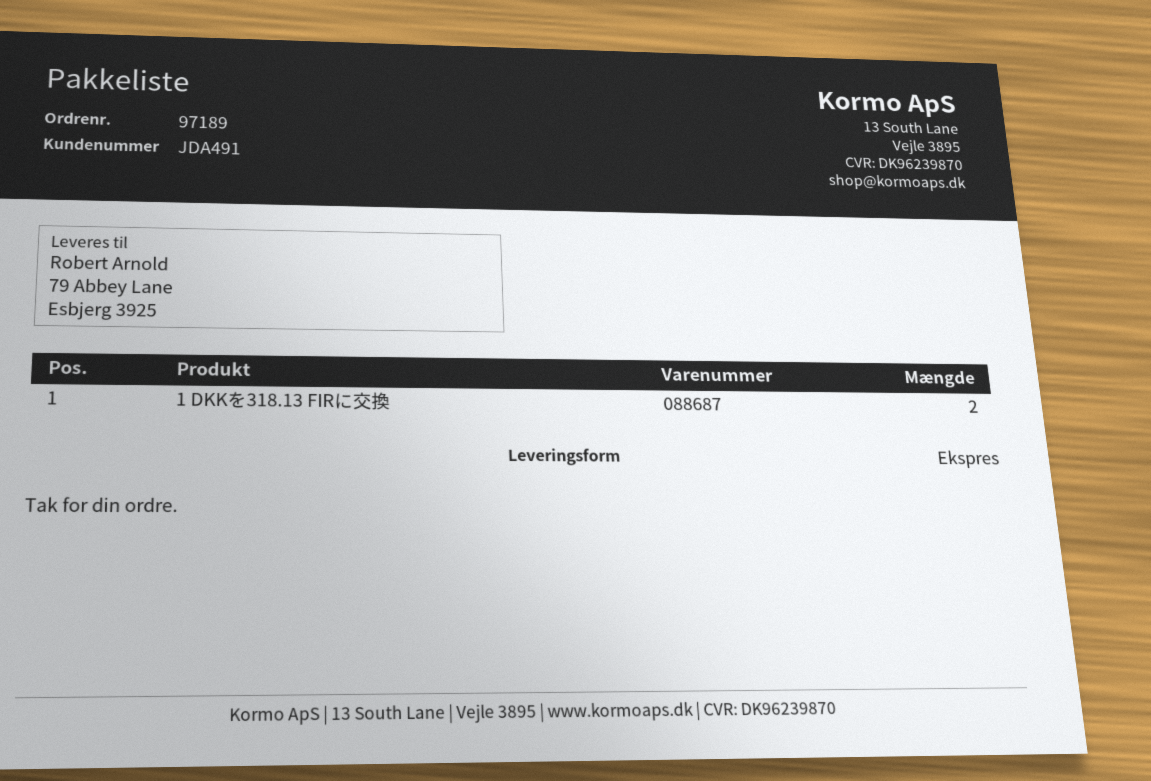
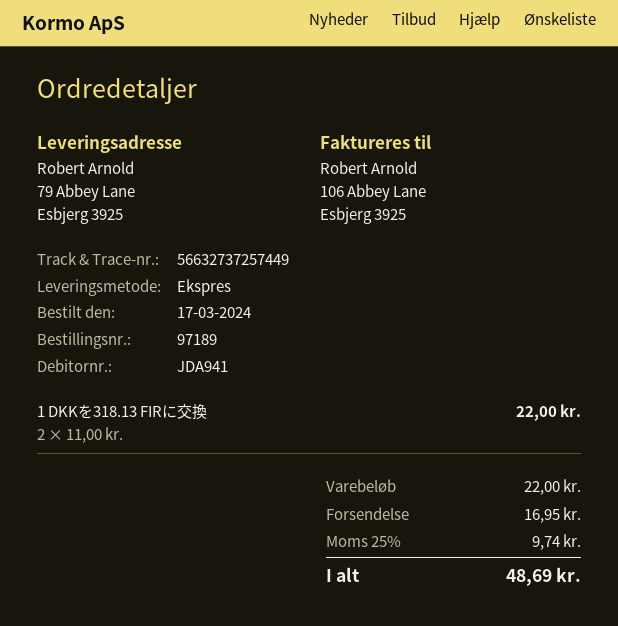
customer number: JDA491 -> JDA941

